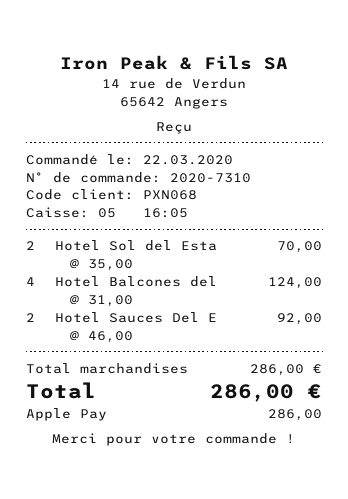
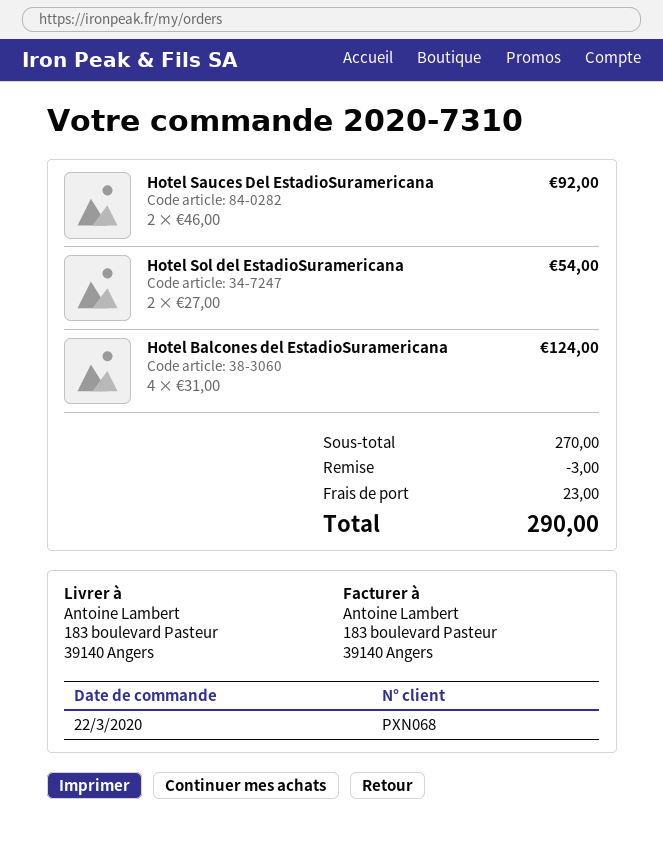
Hotel Sol del Esta: 2 x 35.00 = 70.00 -> 2 x 27.00 = 54.00
subtotal: 286.00 -> 270.00
discount: none -> 3.00
shipping: none -> 23.00
total: 286.00 -> 290.00

